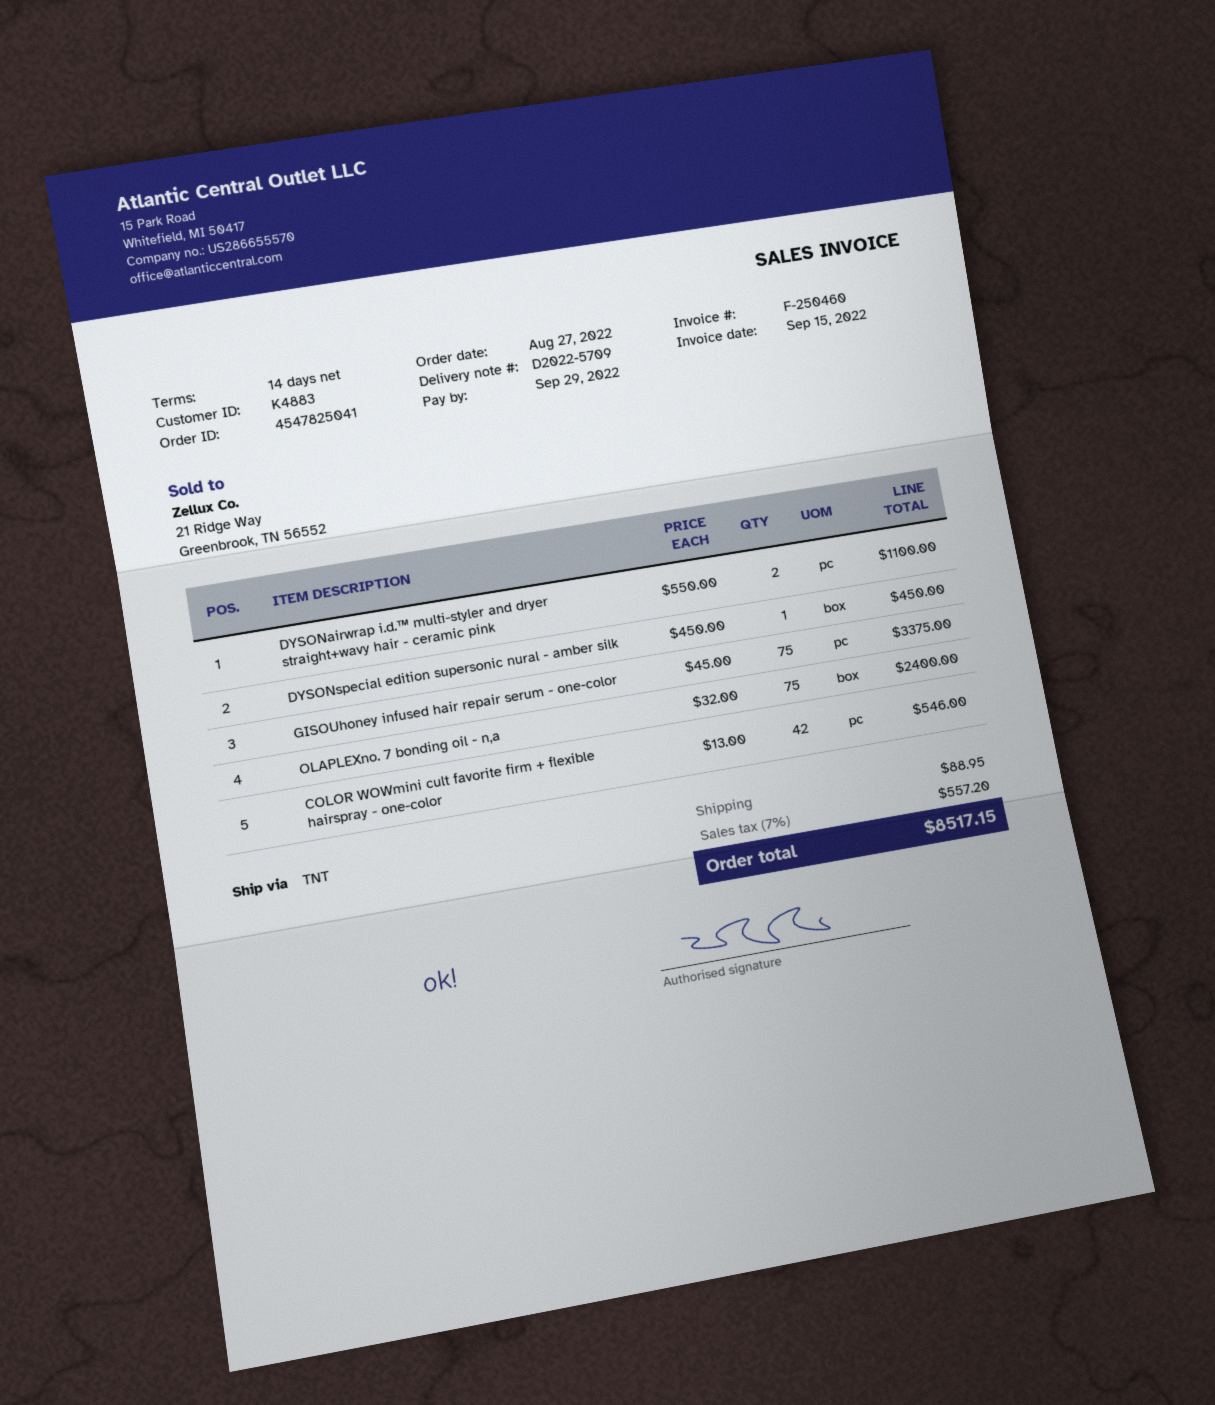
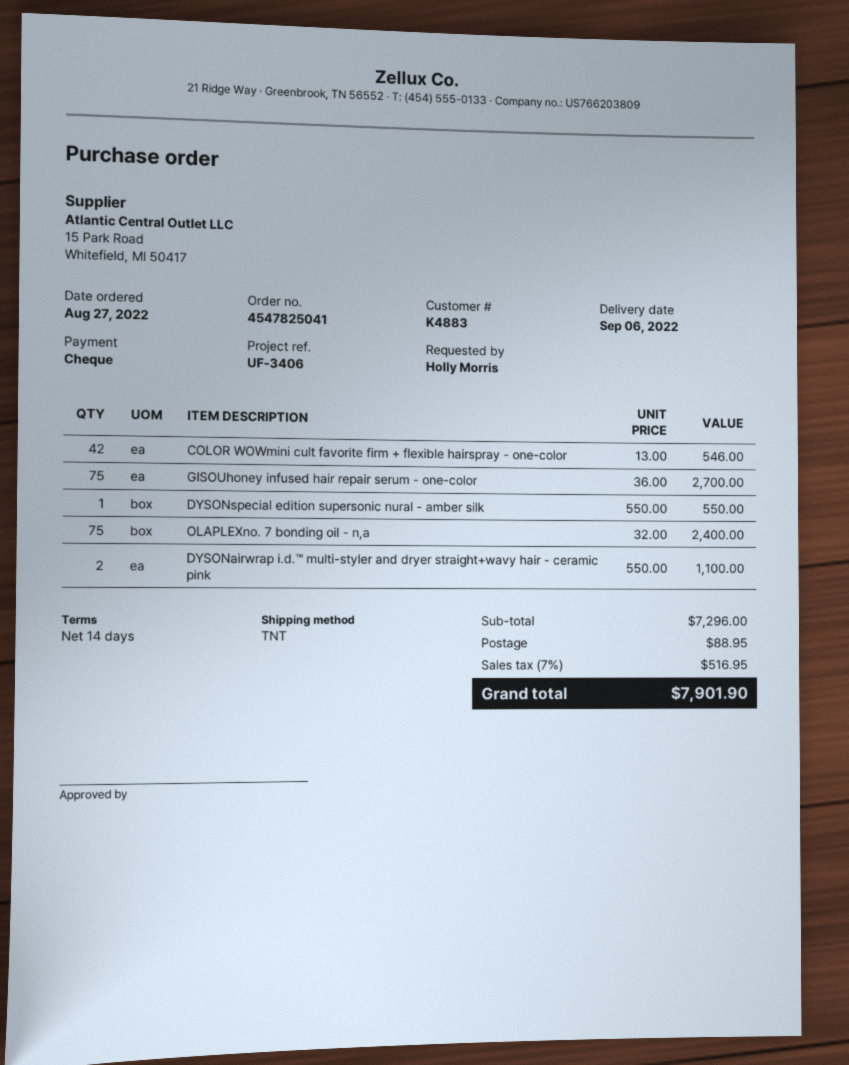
DYSONspecial edition supersonic nural - amber silk: 1 x 450.00 = 450.00 -> 1 x 550.00 = 550.00
GISOUhoney infused hair repair serum - one-color: 75 x 45.00 = 3375.00 -> 75 x 36.00 = 2700.00
tax: 7% = 557.20 -> 7% = 516.95
total: 8517.15 -> 7901.90

